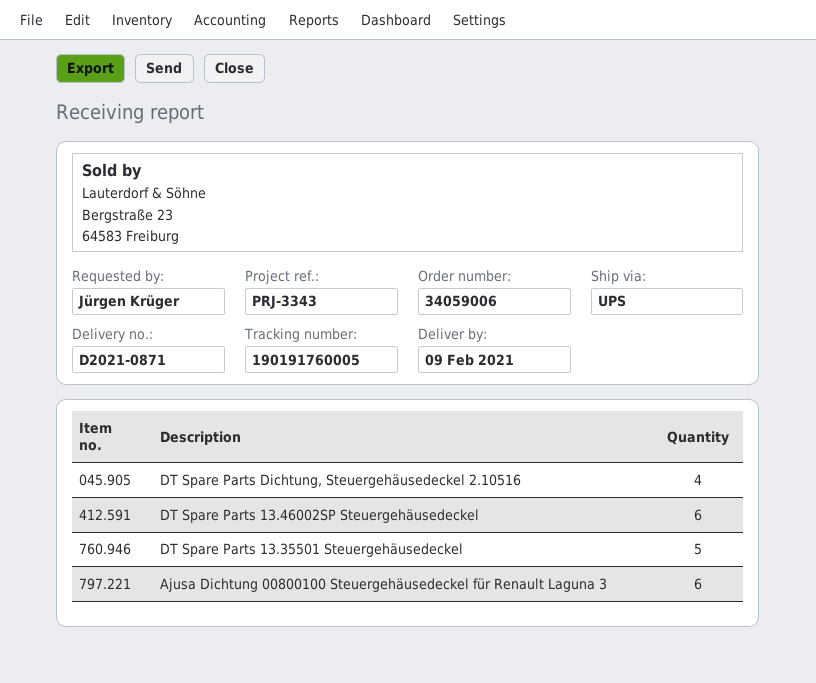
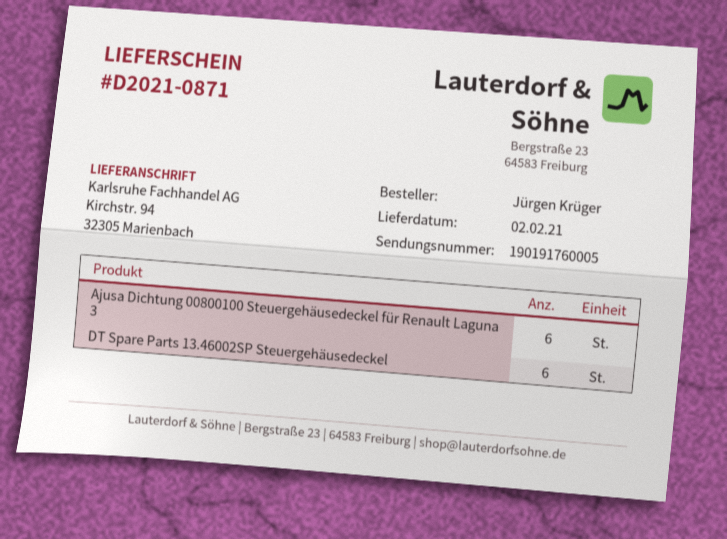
delivery date: 2021-02-09 -> 2021-02-02
DT Spare Parts Dichtung, Steuergehäusedeckel 2.10516: 4 -> none
DT Spare Parts 13.35501 Steuergehäusedeckel: 5 -> none

